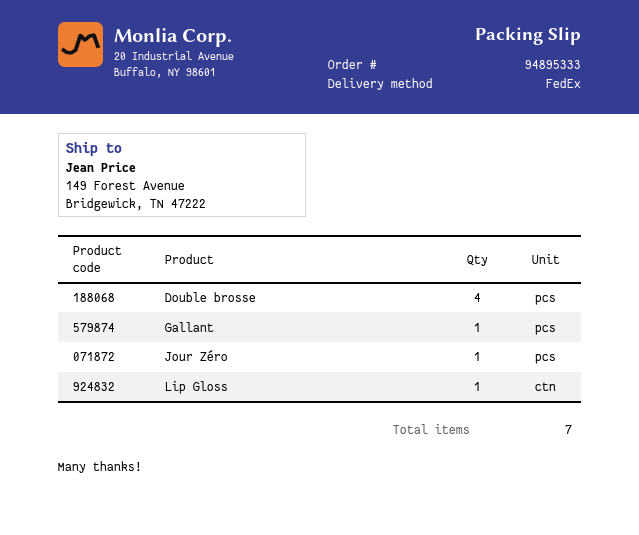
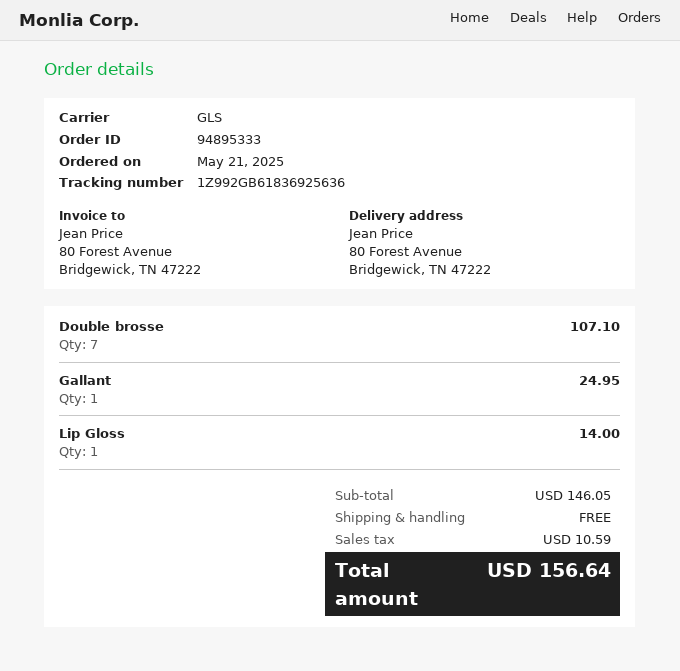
shipping method: FedEx -> GLS
ship to: 149 Forest Avenue, Bridgewick, TN 47222 -> 80 Forest Avenue, Bridgewick, TN 47222
Double brosse: 4 -> 7
Jour Zéro: 1 -> none

